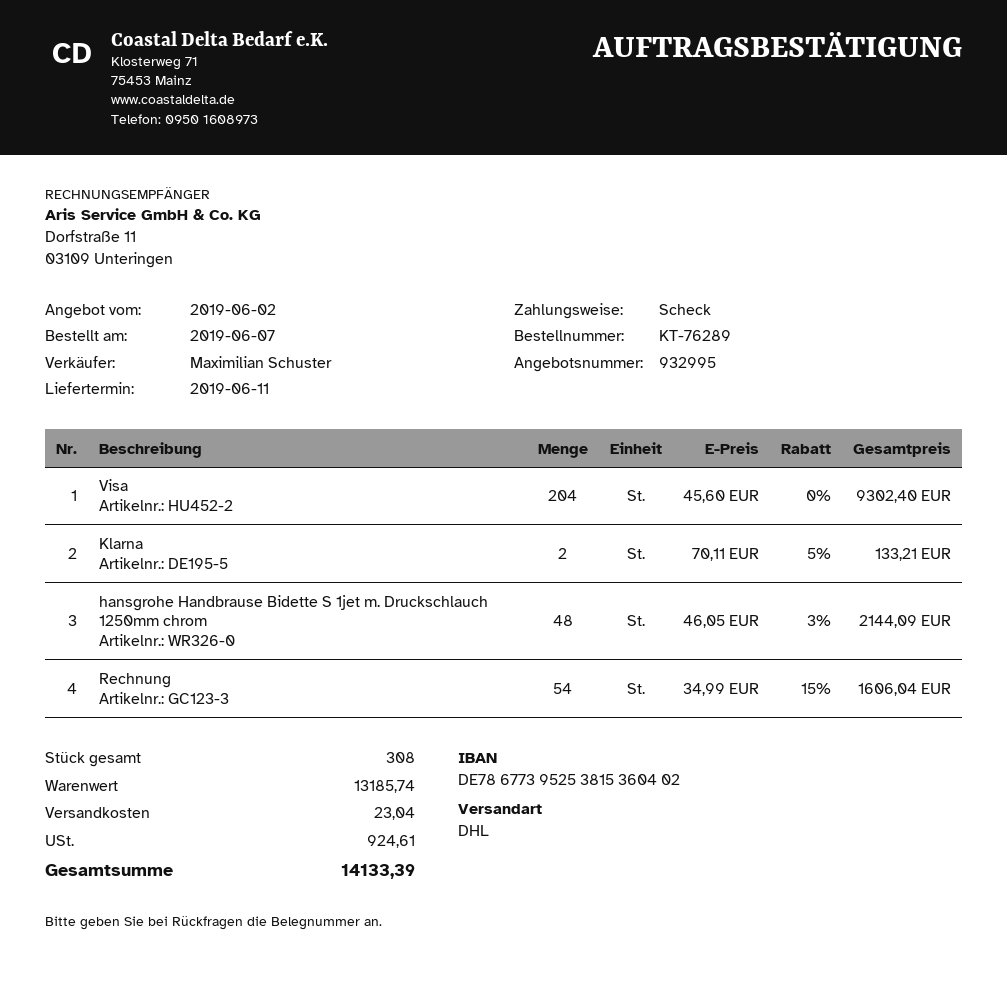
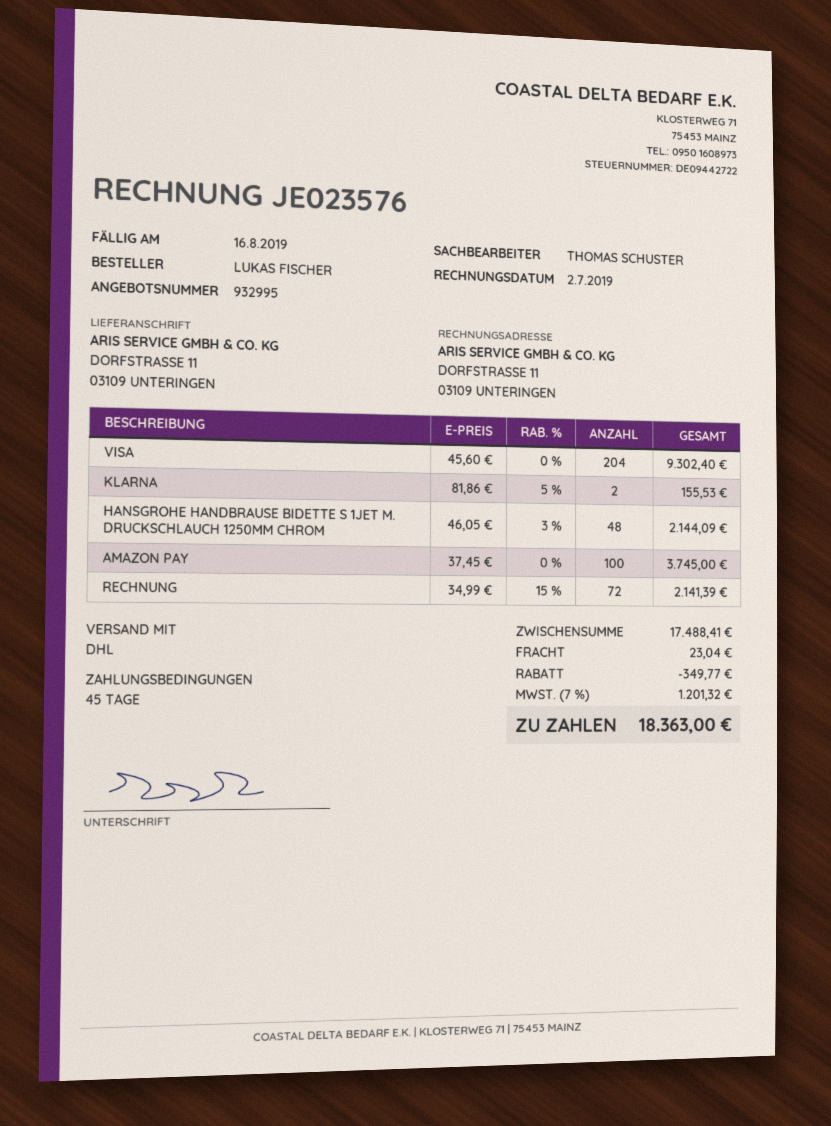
sales rep: Maximilian Schuster -> THOMAS SCHUSTER
Klarna: 2 x 70.11 - 5% = 133.21 -> 2 x 81.86 - 5% = 155.53
Rechnung: 54 x 34.99 - 15% = 1606.04 -> 72 x 34.99 - 15% = 2141.39
AMAZON PAY: none -> 100 x 37.45 = 3745.00
subtotal: 13185.74 -> 17488.41
discount: none -> 349.77
tax: 924.61 -> 1201.32
total: 14133.39 -> 18363.00

